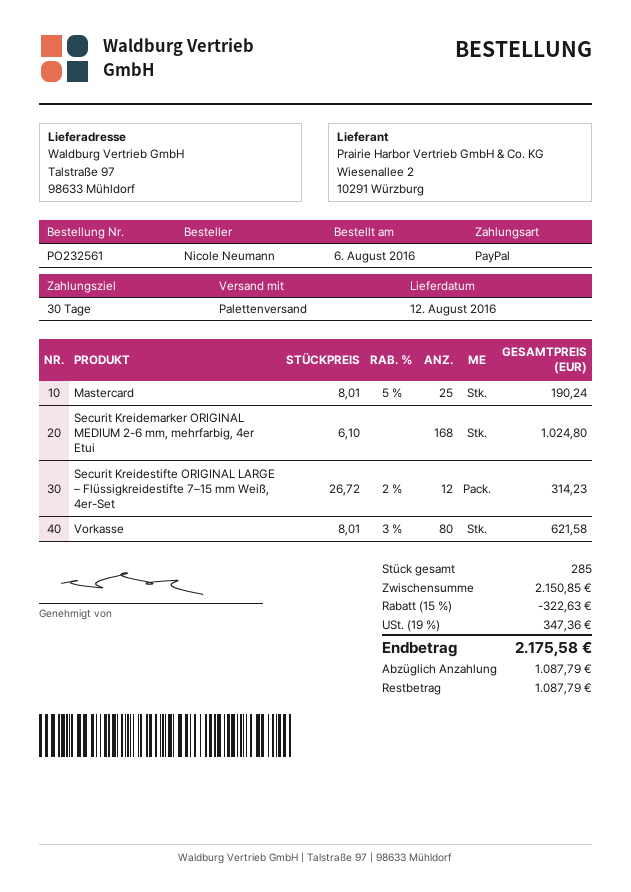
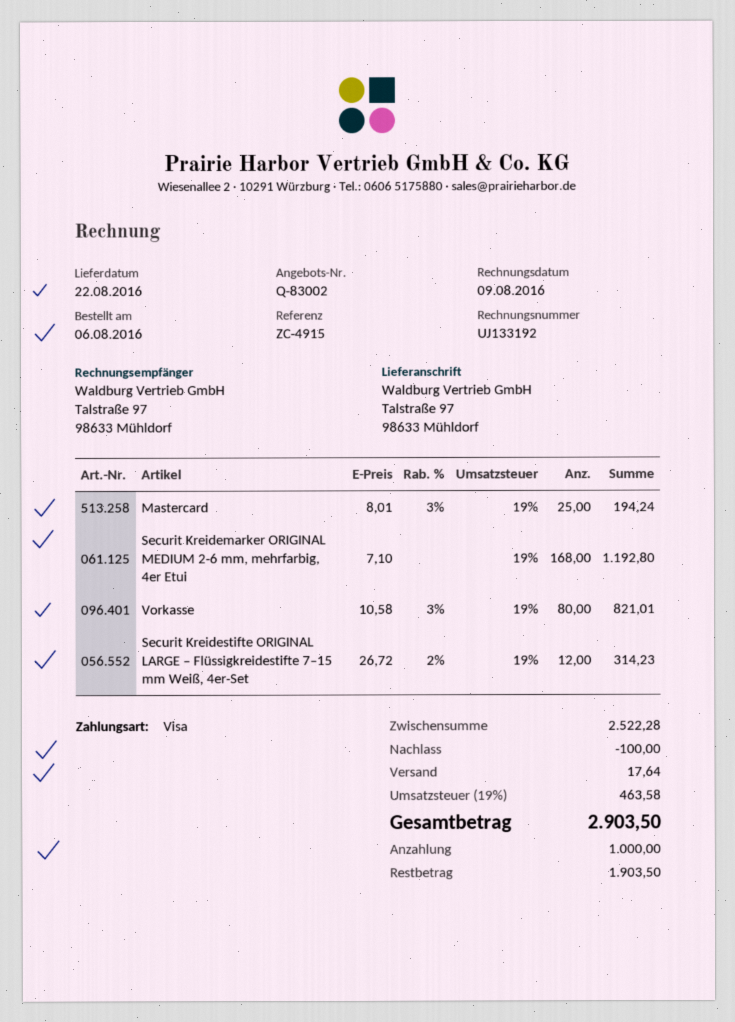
delivery date: 2016-08-12 -> 2016-08-22
payment method: PayPal -> Visa
Mastercard: 25 x 8.01 - 5% = 190.24 -> 25 x 8.01 - 3% = 194.24
Securit Kreidemarker ORIGINAL MEDIUM 2-6 mm, mehrfarbig, 4er Etui: 168 x 6.10 = 1024.80 -> 168 x 7.10 = 1192.80
Vorkasse: 80 x 8.01 - 3% = 621.58 -> 80 x 10.58 - 3% = 821.01
subtotal: 2150.85 -> 2522.28
discount: 322.63 -> 100.00
shipping: none -> 17.64
tax: 19% = 347.36 -> 19% = 463.58
total: 2175.58 -> 2903.50
deposit: 1087.79 -> 1000.00
balance: 1087.79 -> 1903.50

